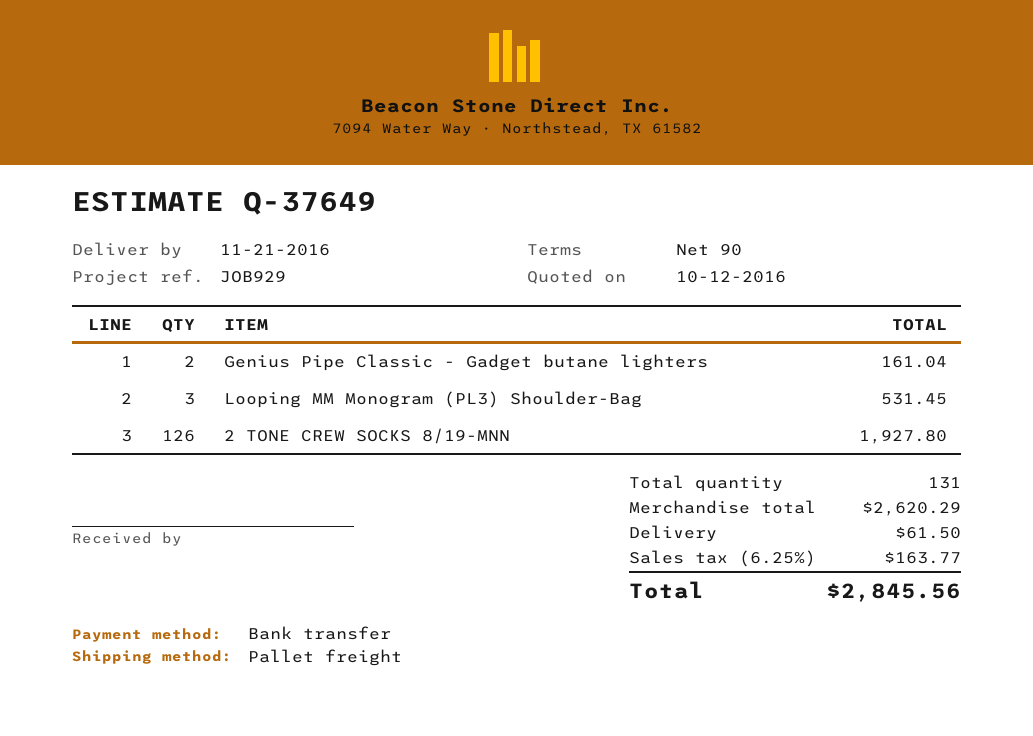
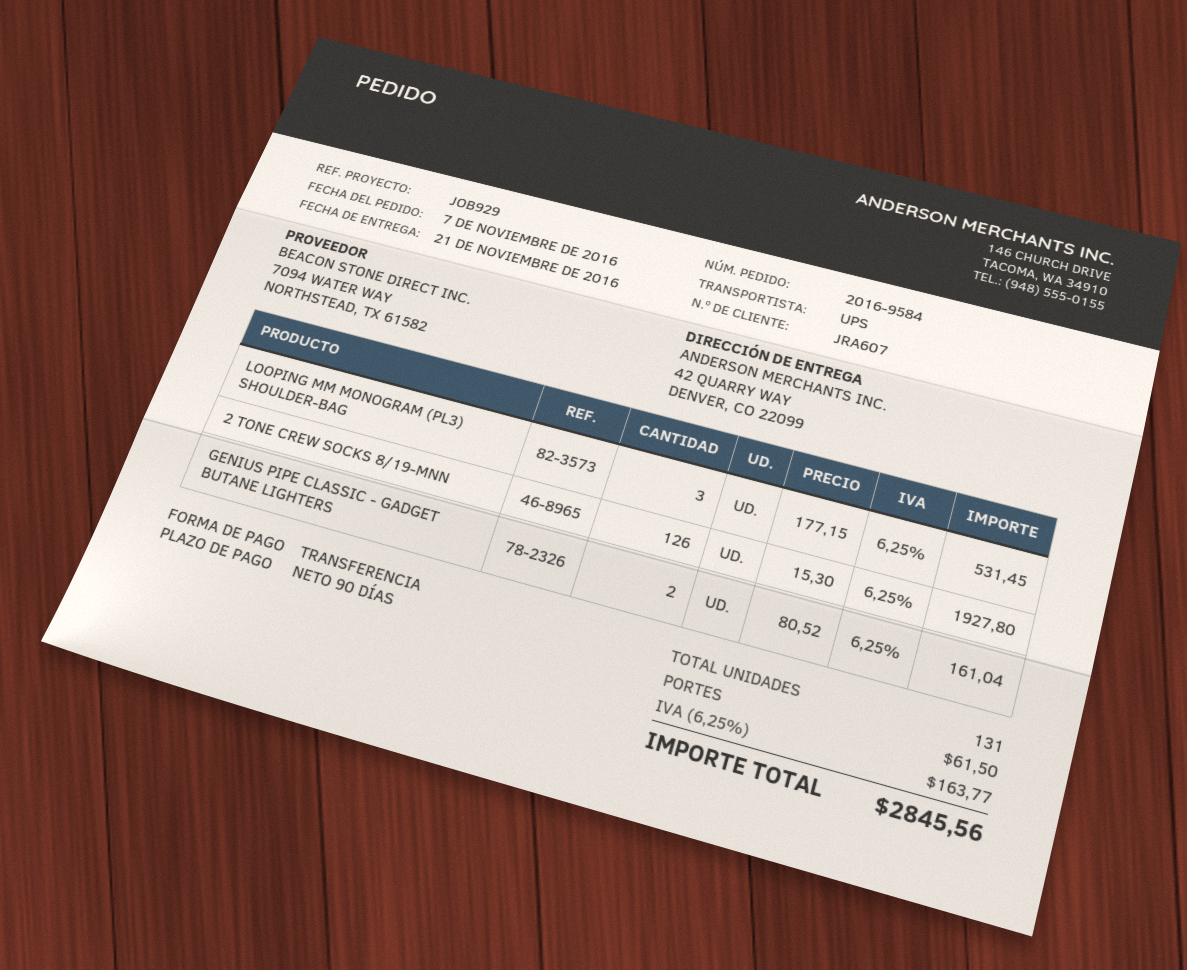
shipping method: pallet freight -> UPS

